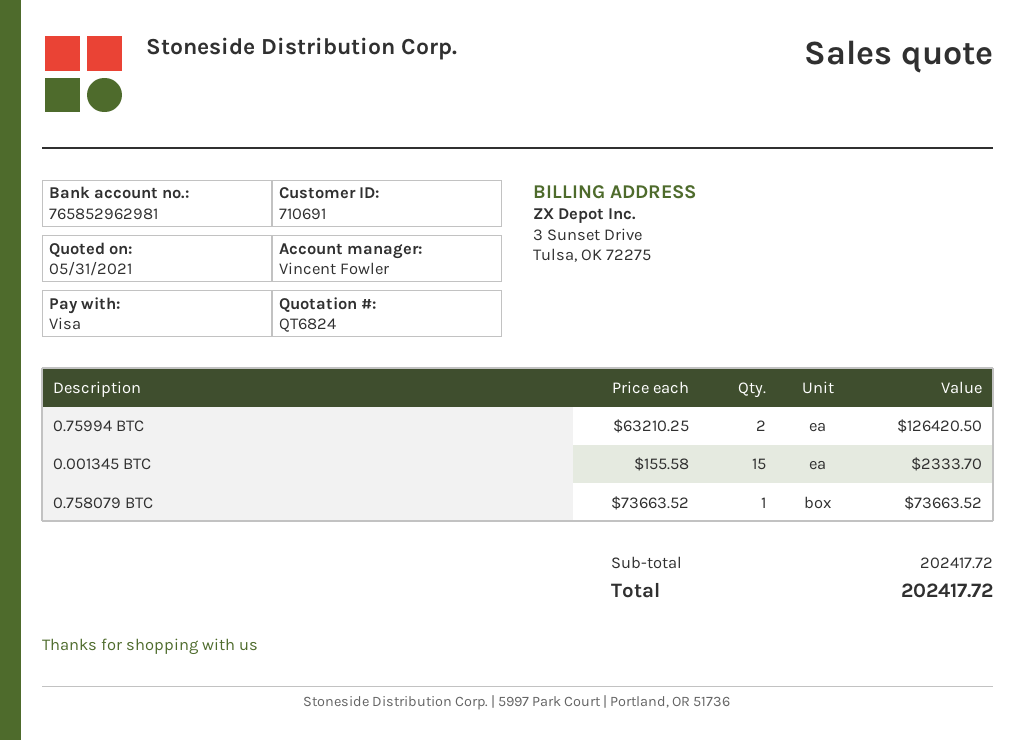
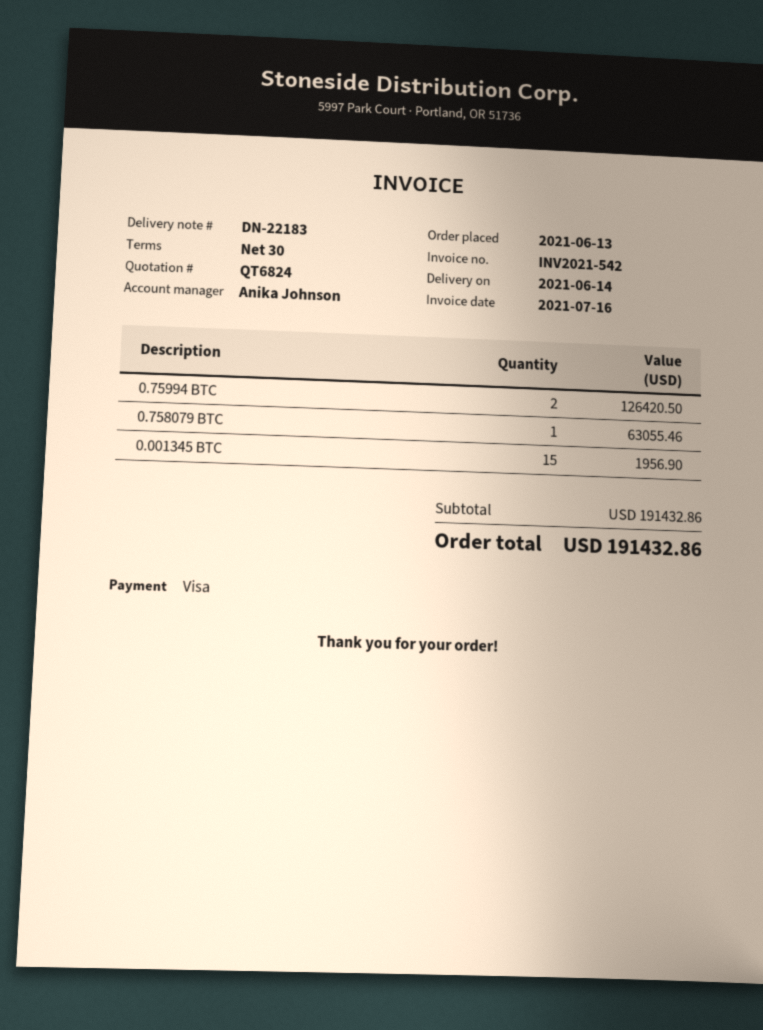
sales rep: Vincent Fowler -> Anika Johnson
0.001345 BTC: 15 for 2333.70 -> 15 for 1956.90
0.758079 BTC: 1 for 73663.52 -> 1 for 63055.46
subtotal: 202417.72 -> 191432.86
total: 202417.72 -> 191432.86

